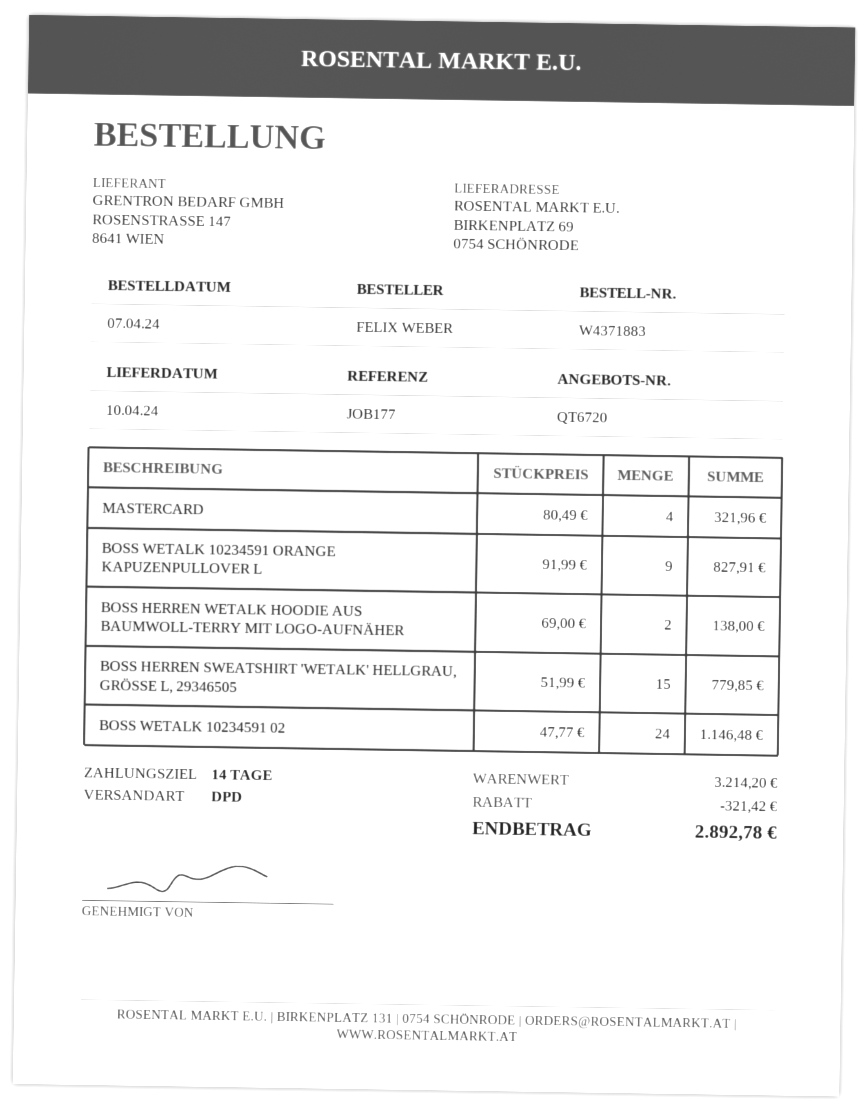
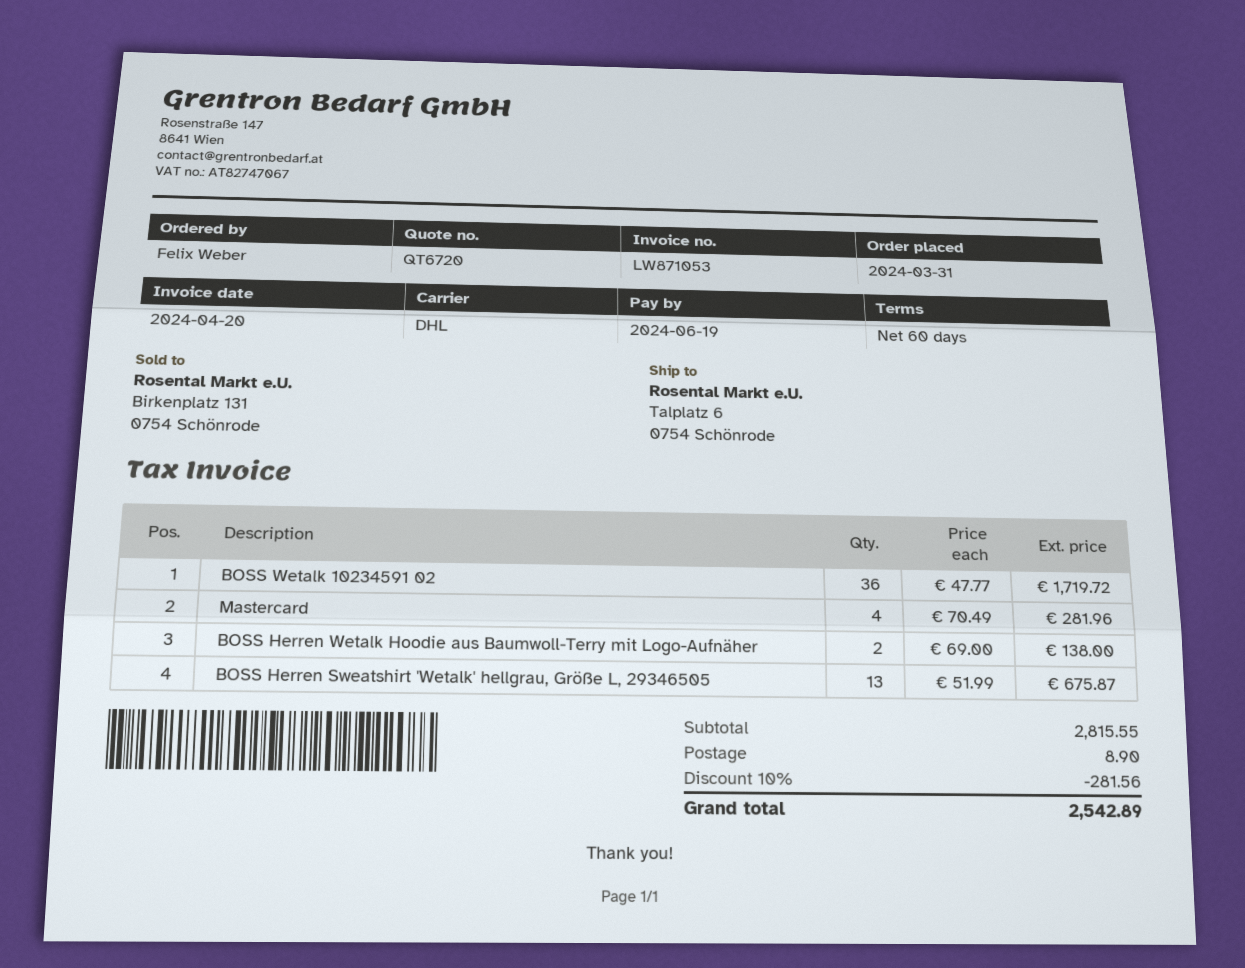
order date: 2024-04-07 -> 2024-03-31
payment terms: 14 days -> 60 days
shipping method: DPD -> DHL
ship to: BIRKENPLATZ 69, 0754 SCHÖNRODE -> Talplatz 6, 0754 Schönrode
MASTERCARD: 4 x 80.49 = 321.96 -> 4 x 70.49 = 281.96
BOSS WETALK 10234591 ORANGE KAPUZENPULLOVER L: 9 x 91.99 = 827.91 -> none
BOSS HERREN SWEATSHIRT 'WETALK' HELLGRAU, GRÖSSE L, 29346505: 15 x 51.99 = 779.85 -> 13 x 51.99 = 675.87
BOSS WETALK 10234591 02: 24 x 47.77 = 1146.48 -> 36 x 47.77 = 1719.72
subtotal: 3214.20 -> 2815.55
discount: 321.42 -> 281.56
shipping: none -> 8.90
total: 2892.78 -> 2542.89

